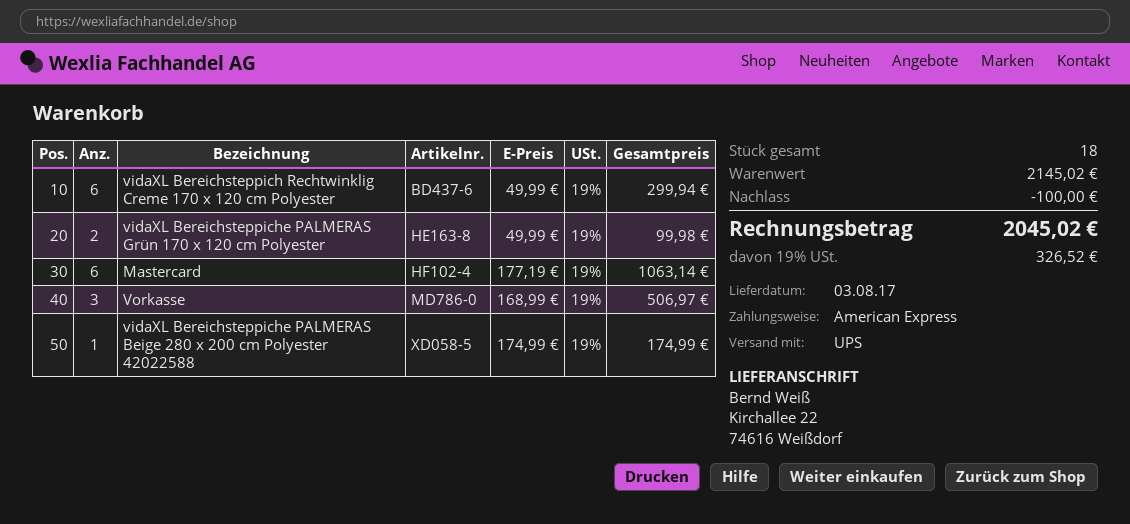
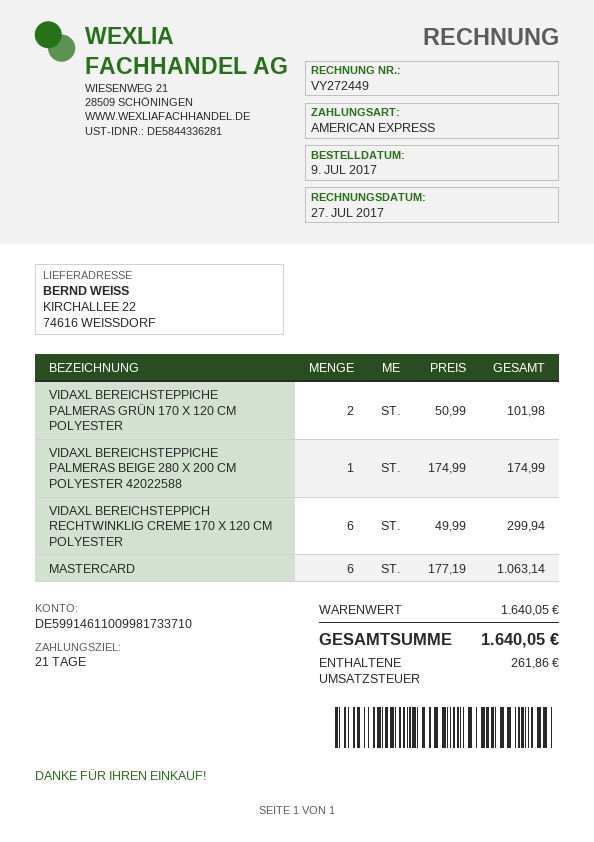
vidaXL Bereichsteppiche PALMERAS Grün 170 x 120 cm Polyester: 2 x 49.99 = 99.98 -> 2 x 50.99 = 101.98
Vorkasse: 3 x 168.99 = 506.97 -> none
subtotal: 2145.02 -> 1640.05
discount: 100.00 -> none
tax: 326.52 -> 261.86
total: 2045.02 -> 1640.05

